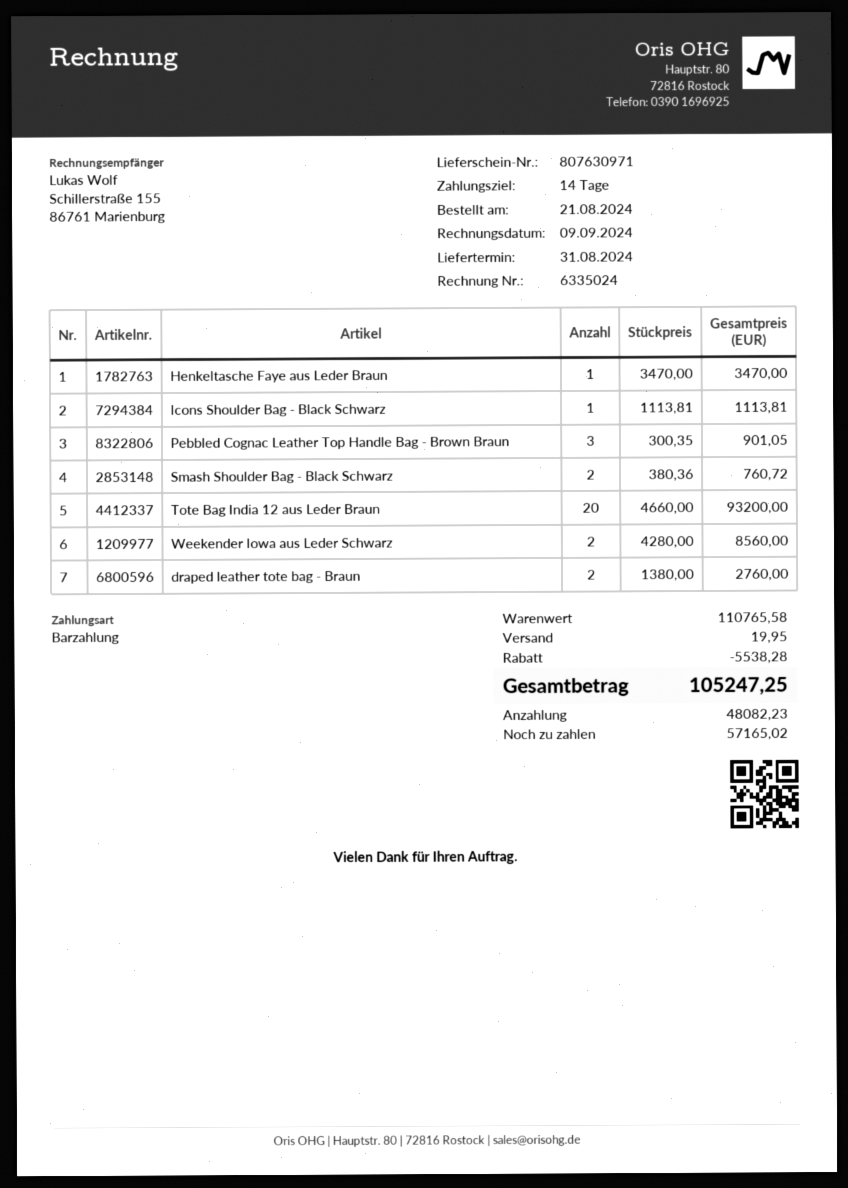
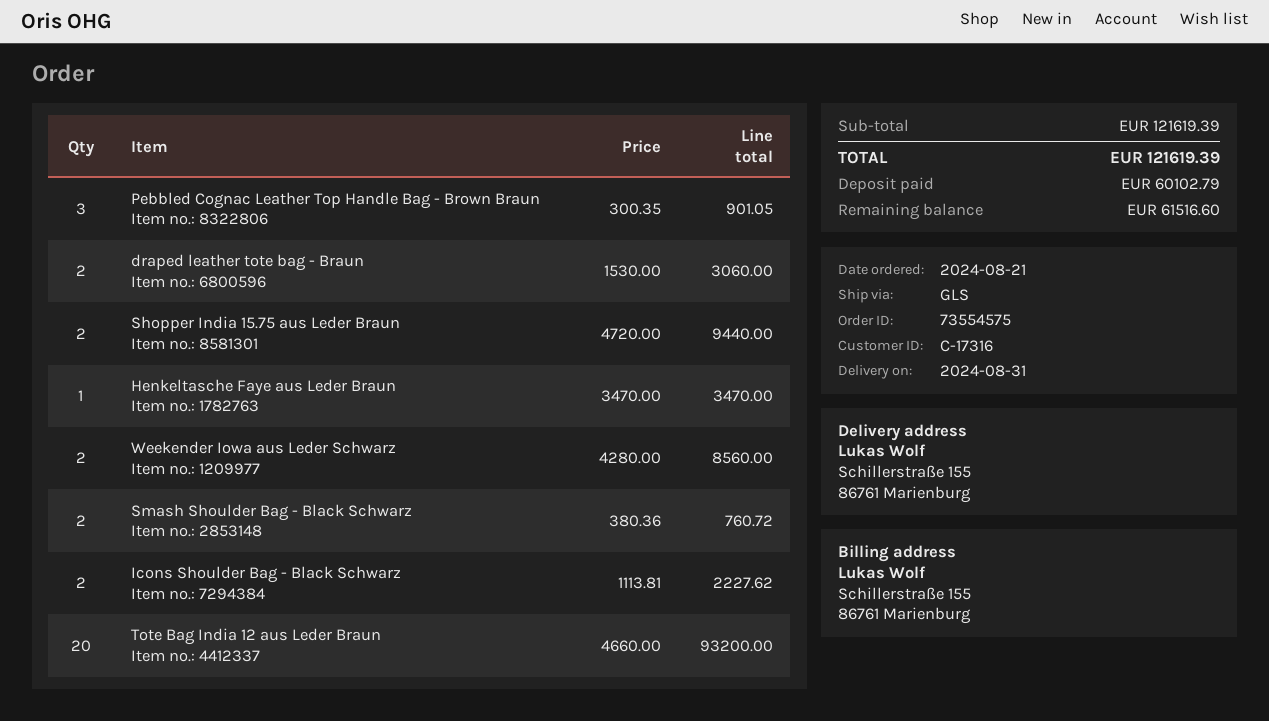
Icons Shoulder Bag - Black Schwarz: 1 x 1113.81 = 1113.81 -> 2 x 1113.81 = 2227.62
draped leather tote bag - Braun: 2 x 1380.00 = 2760.00 -> 2 x 1530.00 = 3060.00
Shopper India 15.75 aus Leder Braun: none -> 2 x 4720.00 = 9440.00
subtotal: 110765.58 -> 121619.39
discount: 5538.28 -> none
shipping: 19.95 -> none
total: 105247.25 -> 121619.39
deposit: 48082.23 -> 60102.79
balance: 57165.02 -> 61516.60

